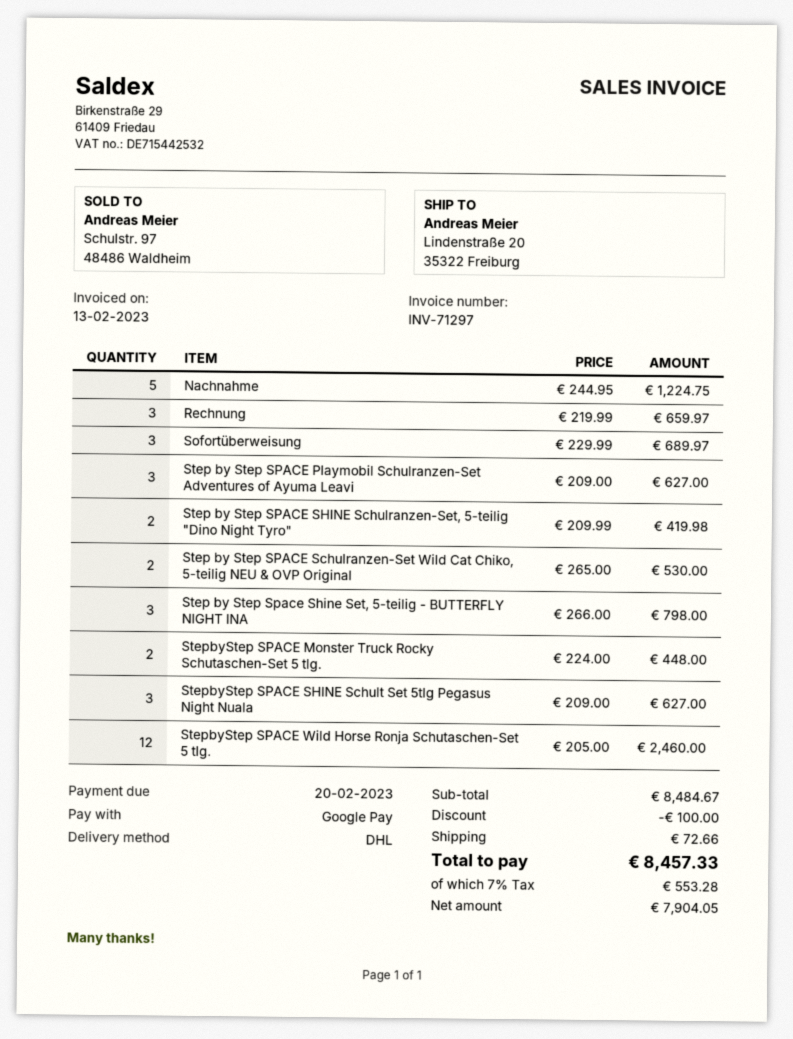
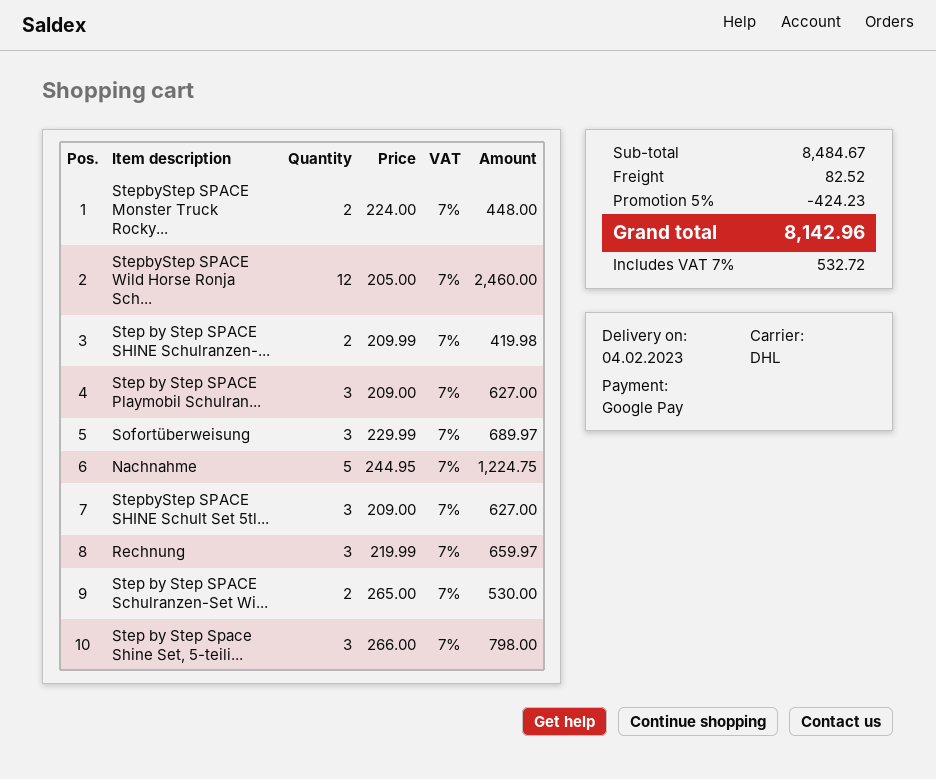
discount: 100.00 -> 424.23
shipping: 72.66 -> 82.52
tax: 7% = 553.28 -> 7% = 532.72
total: 8457.33 -> 8142.96

